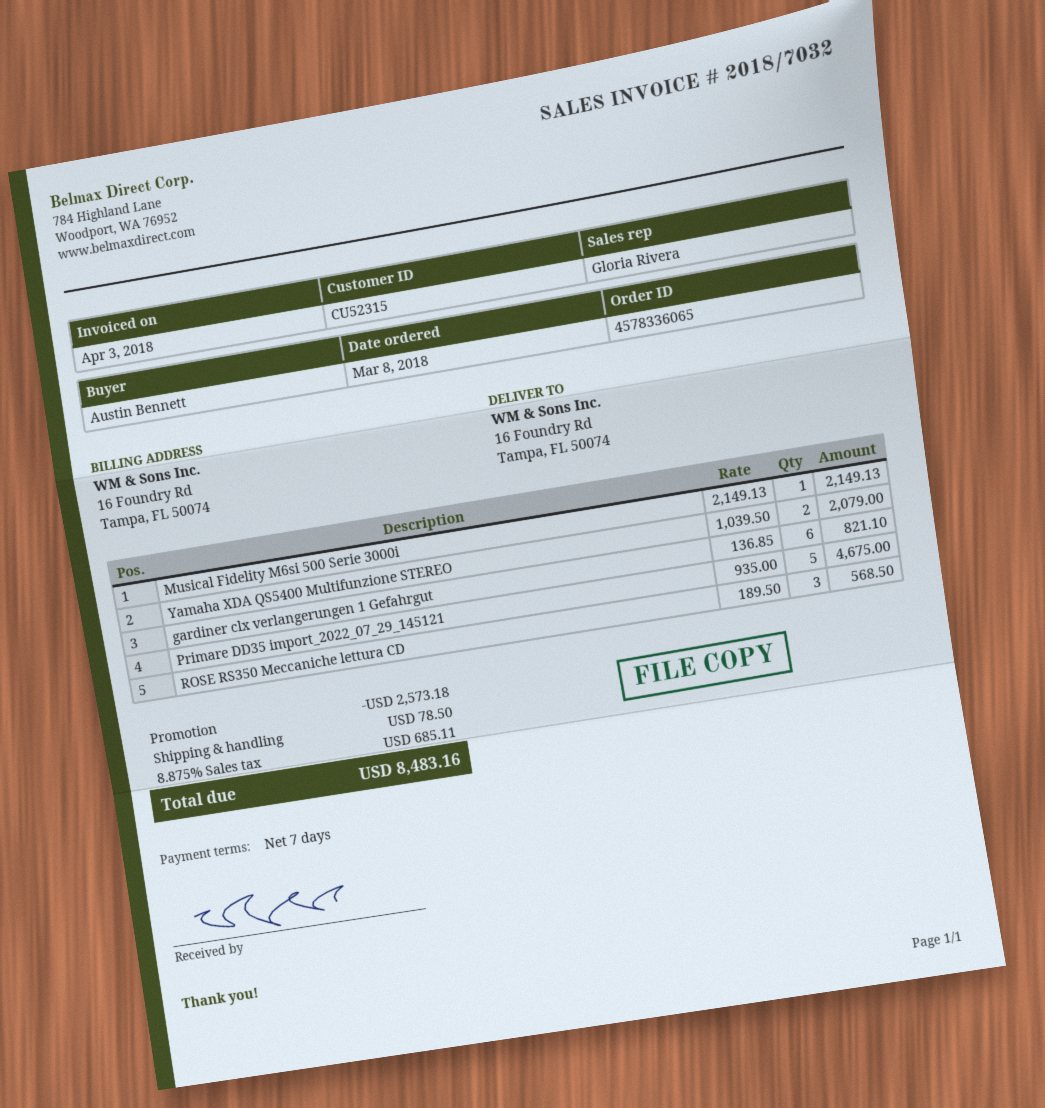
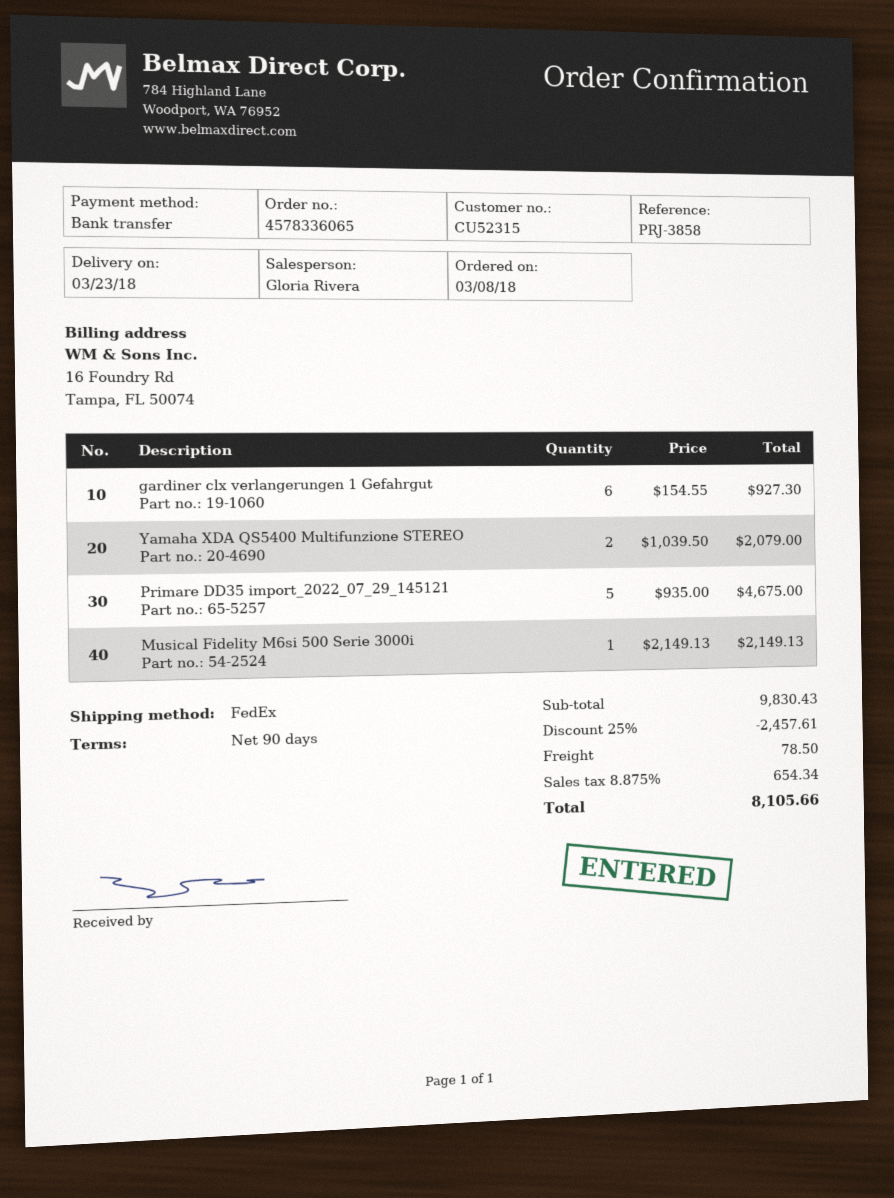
payment terms: 7 days -> 90 days
gardiner clx verlangerungen 1 Gefahrgut: 6 x 136.85 = 821.10 -> 6 x 154.55 = 927.30
ROSE RS350 Meccaniche lettura CD: 3 x 189.50 = 568.50 -> none
discount: 2573.18 -> 2457.61
tax: 8.875% = 685.11 -> 8.875% = 654.34
total: 8483.16 -> 8105.66

